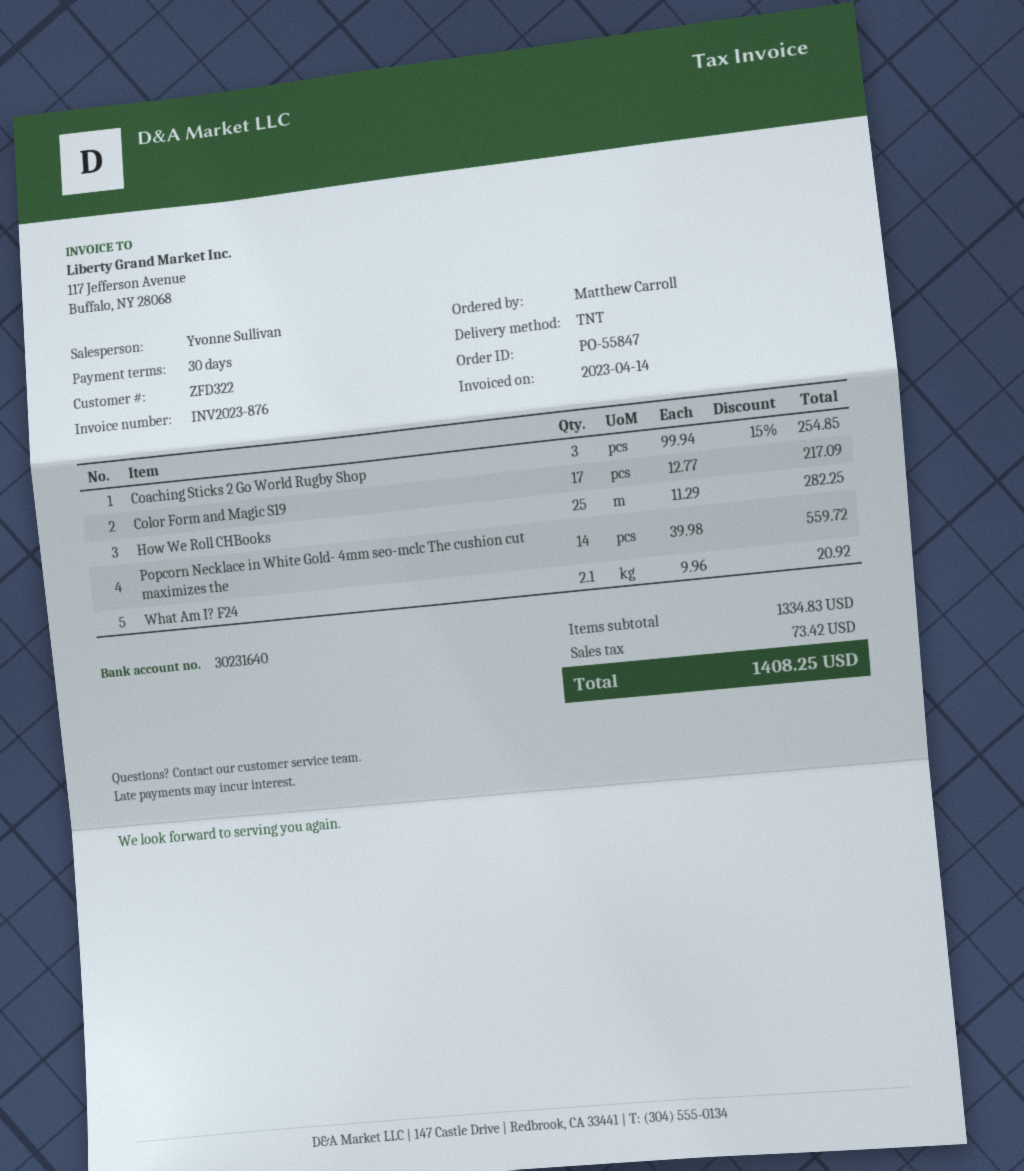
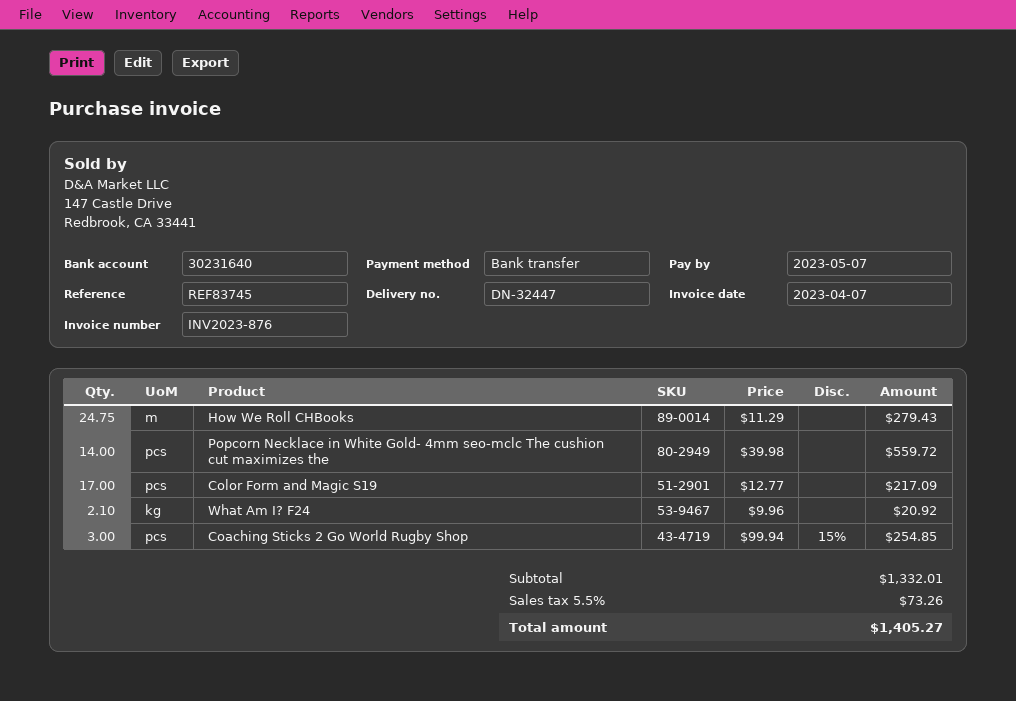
invoice date: 2023-04-14 -> 2023-04-07
How We Roll CHBooks: 25 x 11.29 = 282.25 -> 24.75 x 11.29 = 279.43
subtotal: 1334.83 -> 1332.01
tax: 73.42 -> 73.26
total: 1408.25 -> 1405.27

